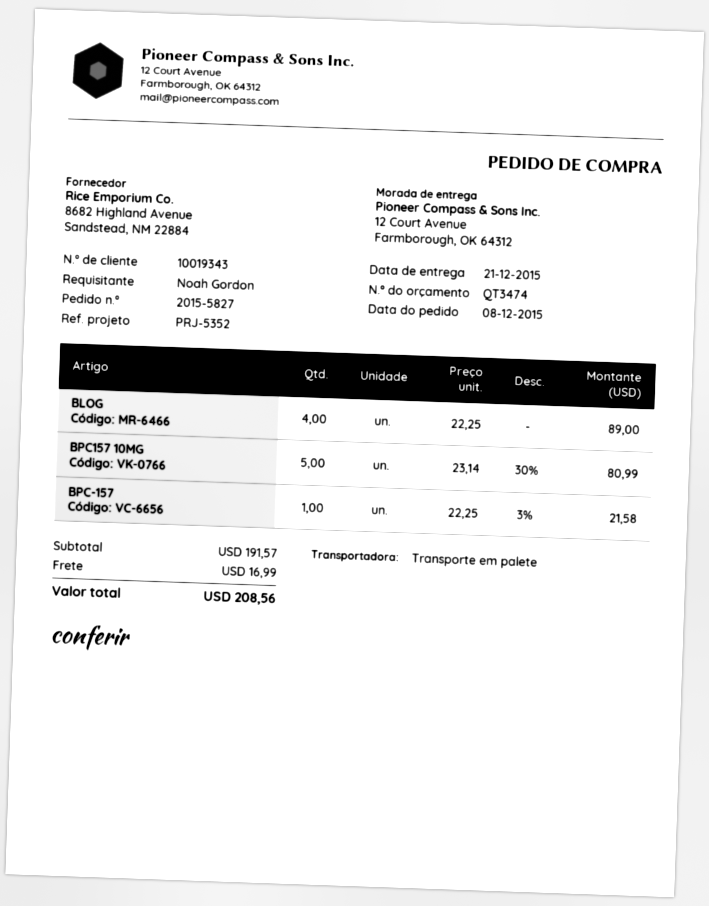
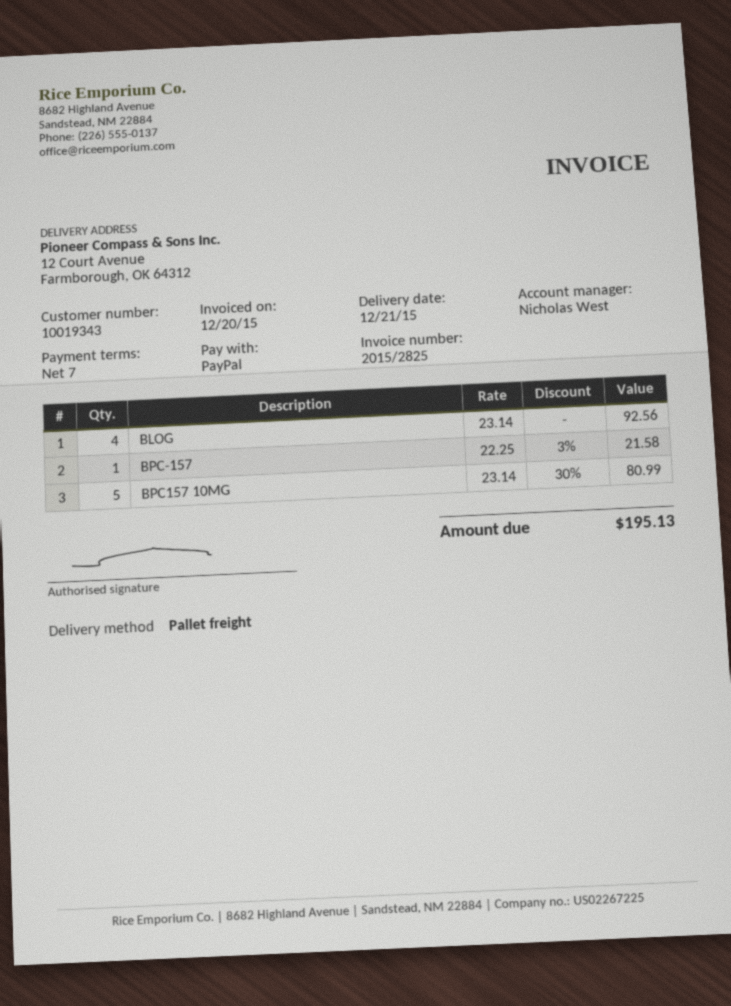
BLOG: 4 x 22.25 = 89.00 -> 4 x 23.14 = 92.56
shipping: 16.99 -> none
total: 208.56 -> 195.13

